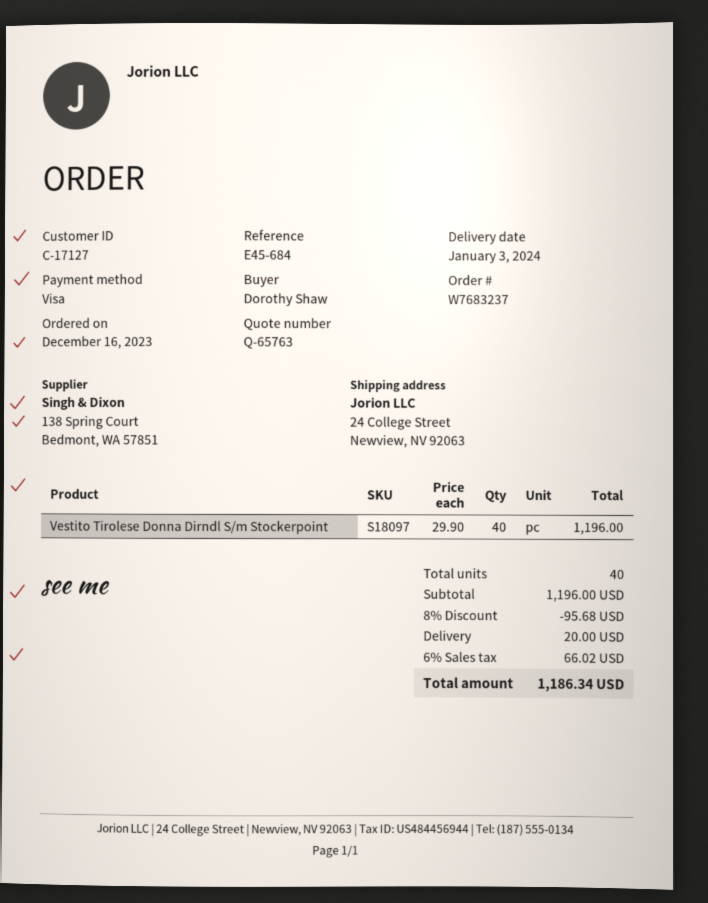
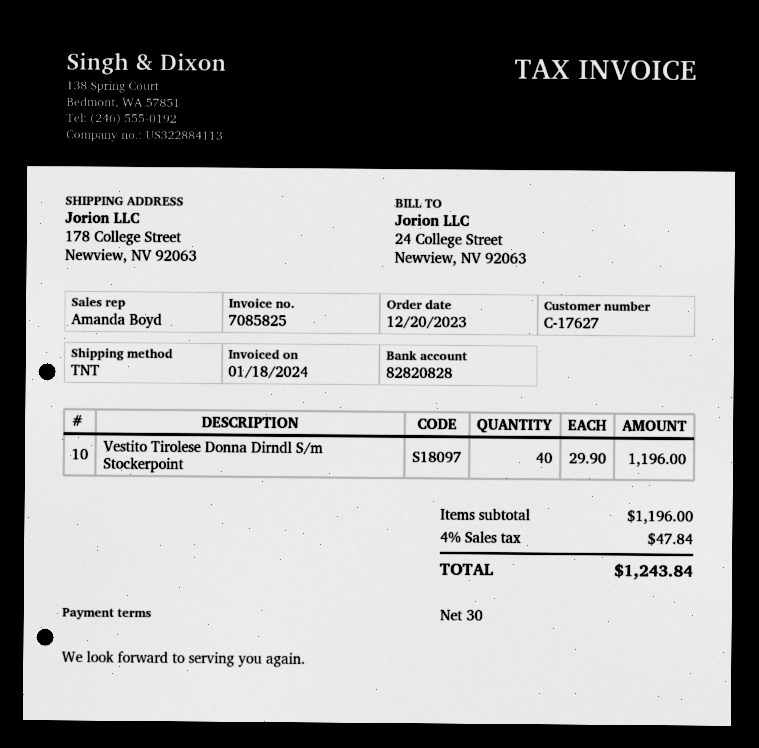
order date: 2023-12-16 -> 2023-12-20
customer number: C-17127 -> C-17627
ship to: 24 College Street, Newview, NV 92063 -> 178 College Street, Newview, NV 92063
discount: 8% = 95.68 -> none
shipping: 20.00 -> none
tax: 6% = 66.02 -> 4% = 47.84
total: 1186.34 -> 1243.84

